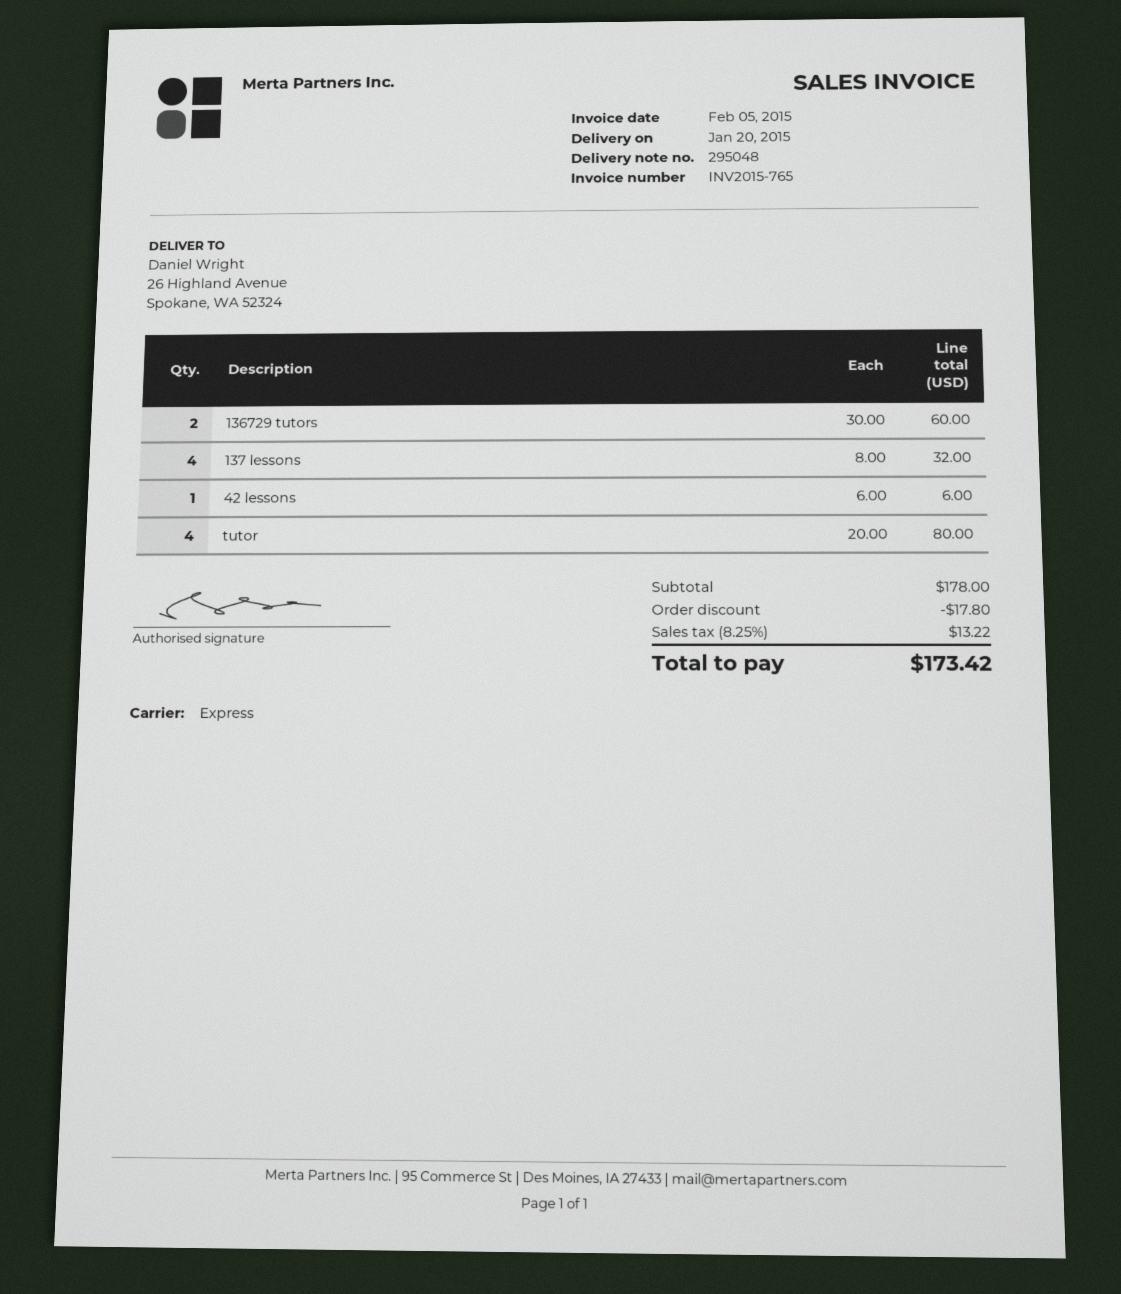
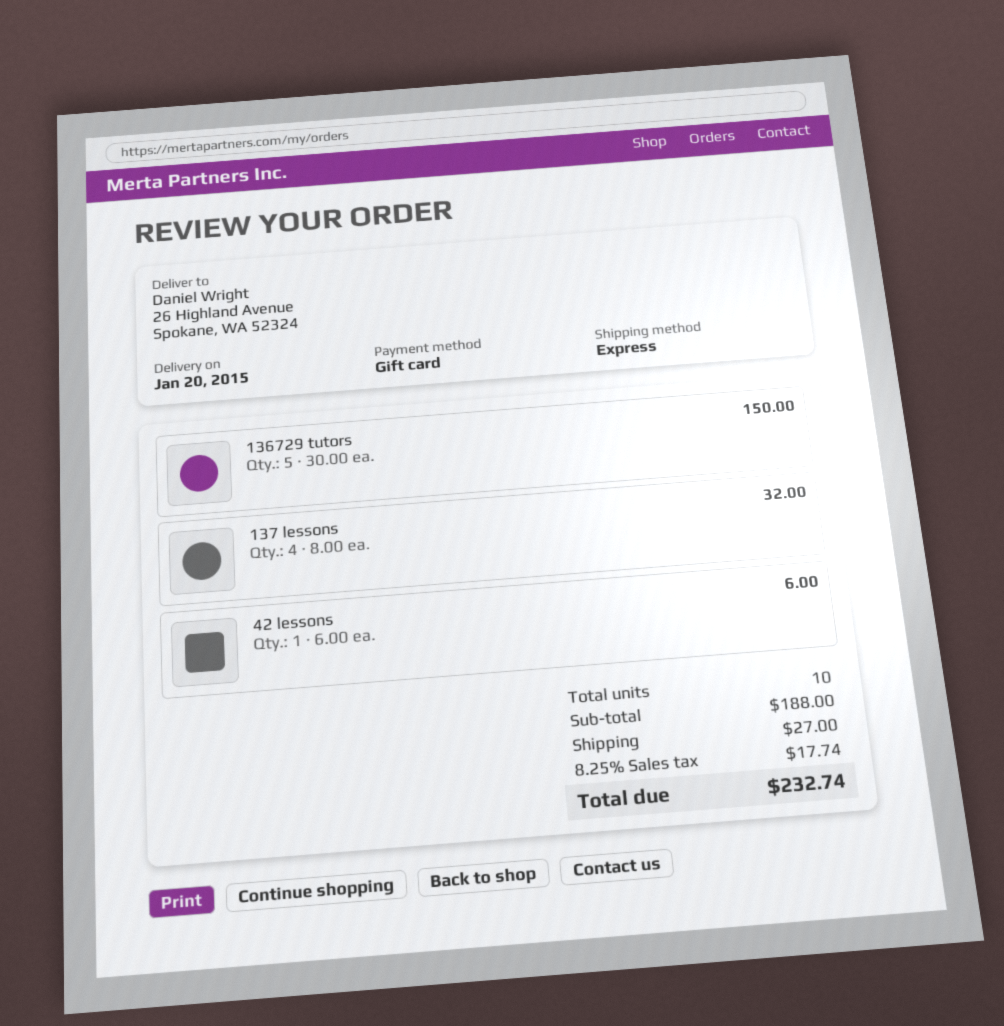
136729 tutors: 2 x 30.00 = 60.00 -> 5 x 30.00 = 150.00
tutor: 4 x 20.00 = 80.00 -> none
subtotal: 178.00 -> 188.00
discount: 17.80 -> none
shipping: none -> 27.00
tax: 8.25% = 13.22 -> 8.25% = 17.74
total: 173.42 -> 232.74

